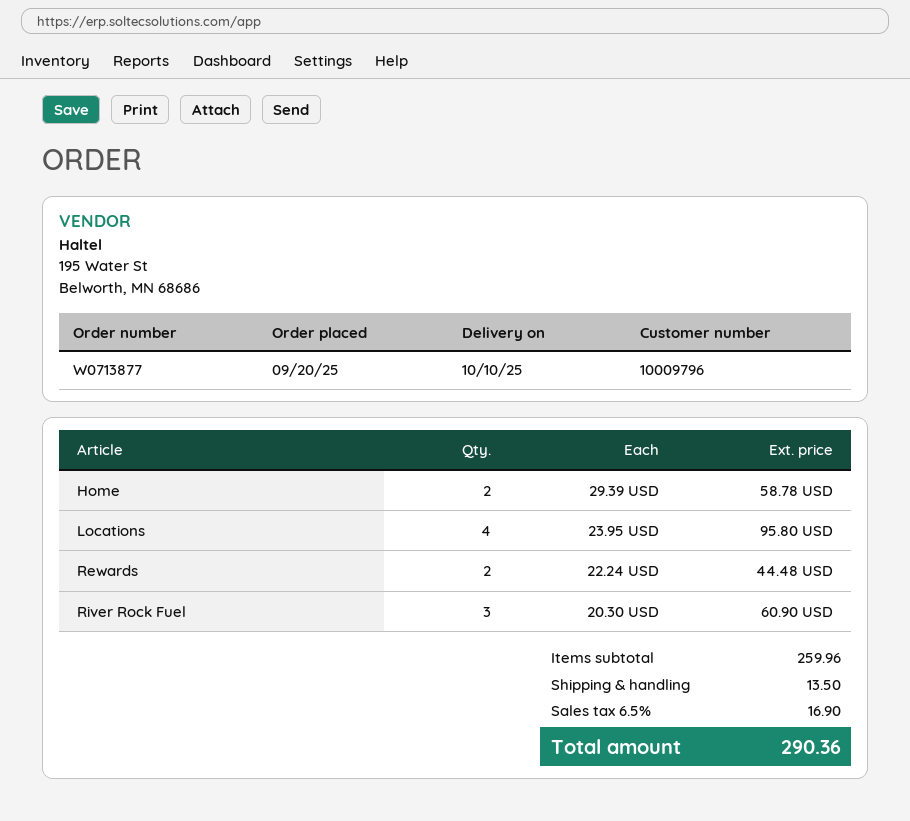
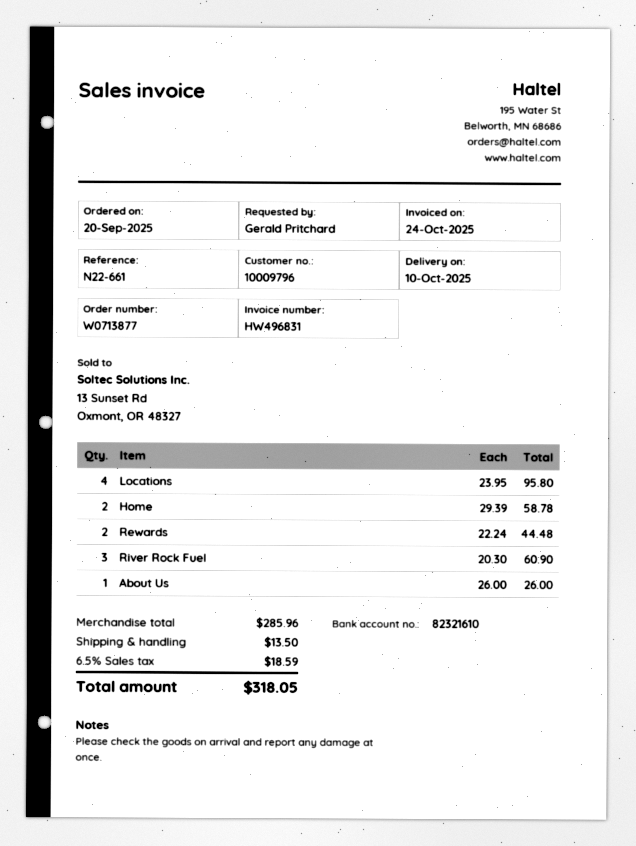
About Us: none -> 1 x 26.00 = 26.00
subtotal: 259.96 -> 285.96
tax: 6.5% = 16.90 -> 6.5% = 18.59
total: 290.36 -> 318.05

